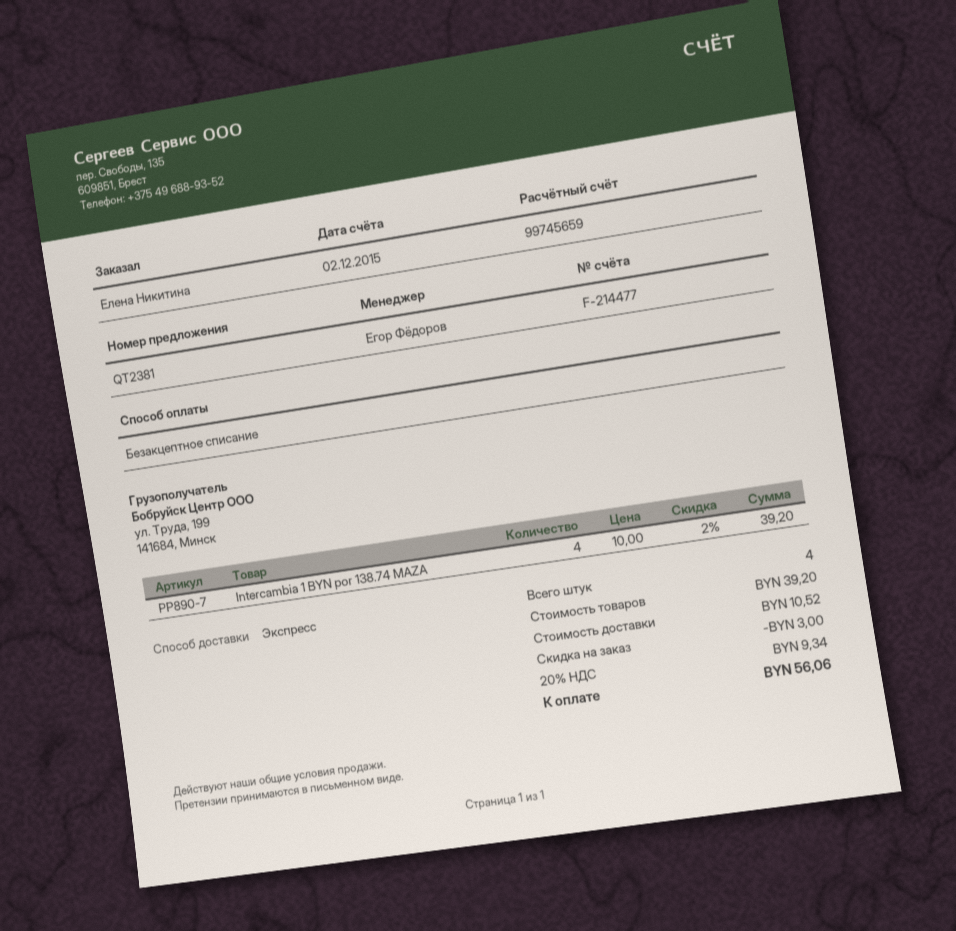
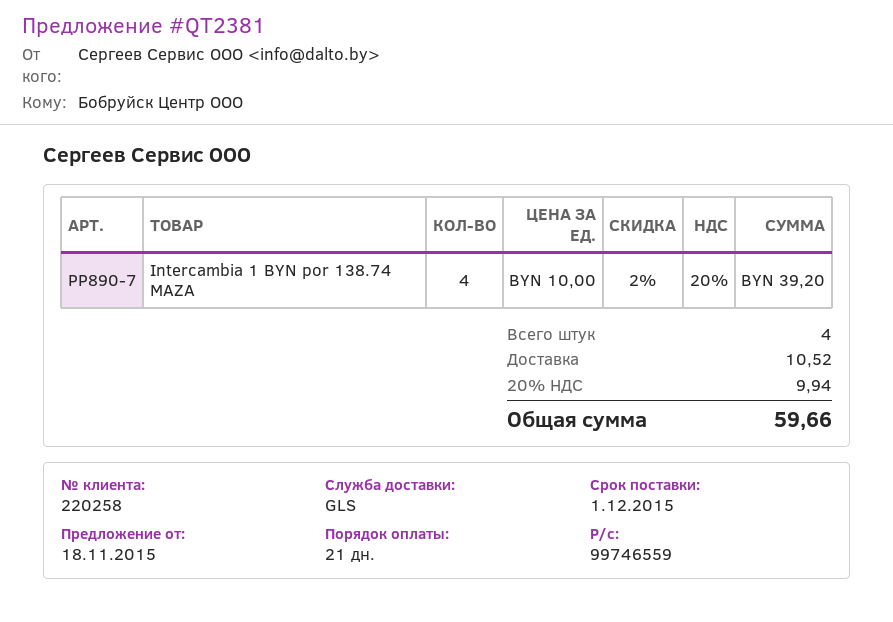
bank account: 99745659 -> 99746559
shipping method: express -> GLS
discount: 3.00 -> none
tax: 20% = 9.34 -> 20% = 9.94
total: 56.06 -> 59.66

